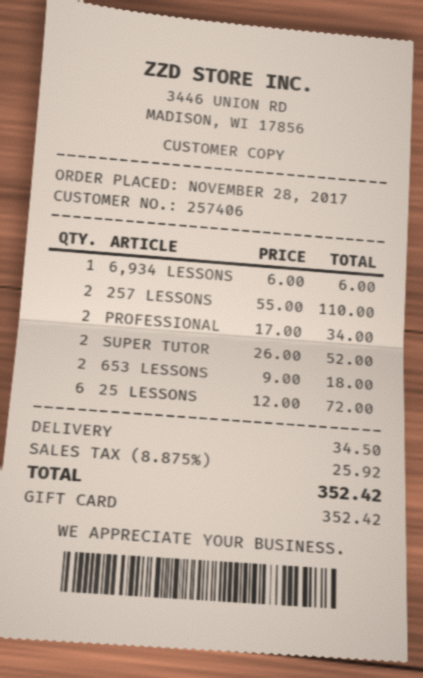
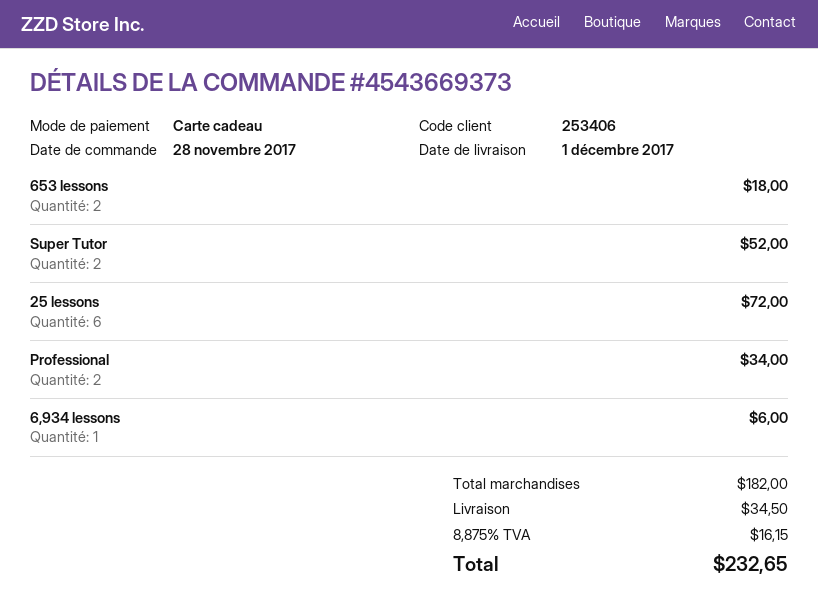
customer number: 257406 -> 253406
257 LESSONS: 2 for 110.00 -> none
tax: 8.875% = 25.92 -> 8.875% = 16.15
total: 352.42 -> 232.65

